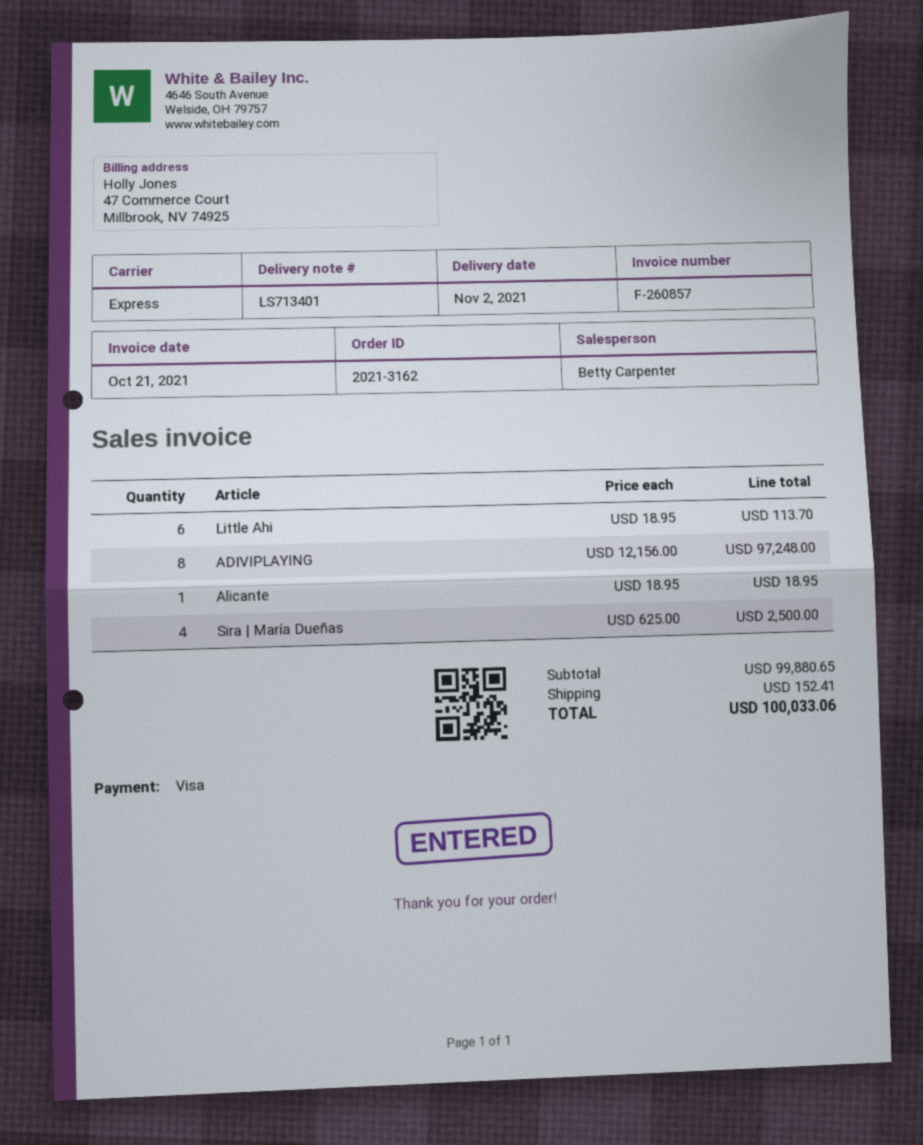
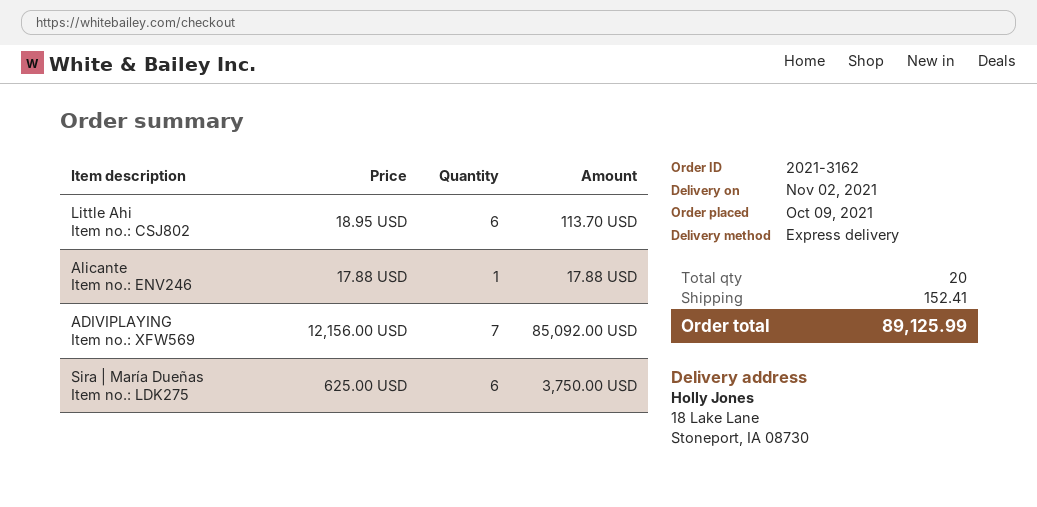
ADIVIPLAYING: 8 x 12156.00 = 97248.00 -> 7 x 12156.00 = 85092.00
Alicante: 1 x 18.95 = 18.95 -> 1 x 17.88 = 17.88
Sira | María Dueñas: 4 x 625.00 = 2500.00 -> 6 x 625.00 = 3750.00
total: 100033.06 -> 89125.99

